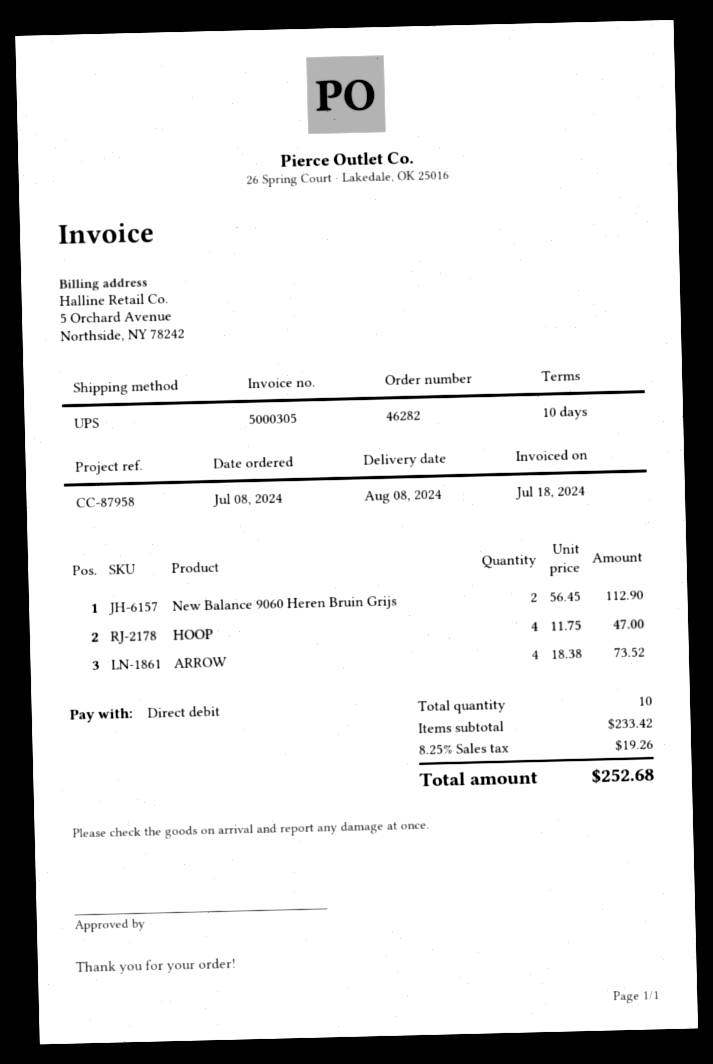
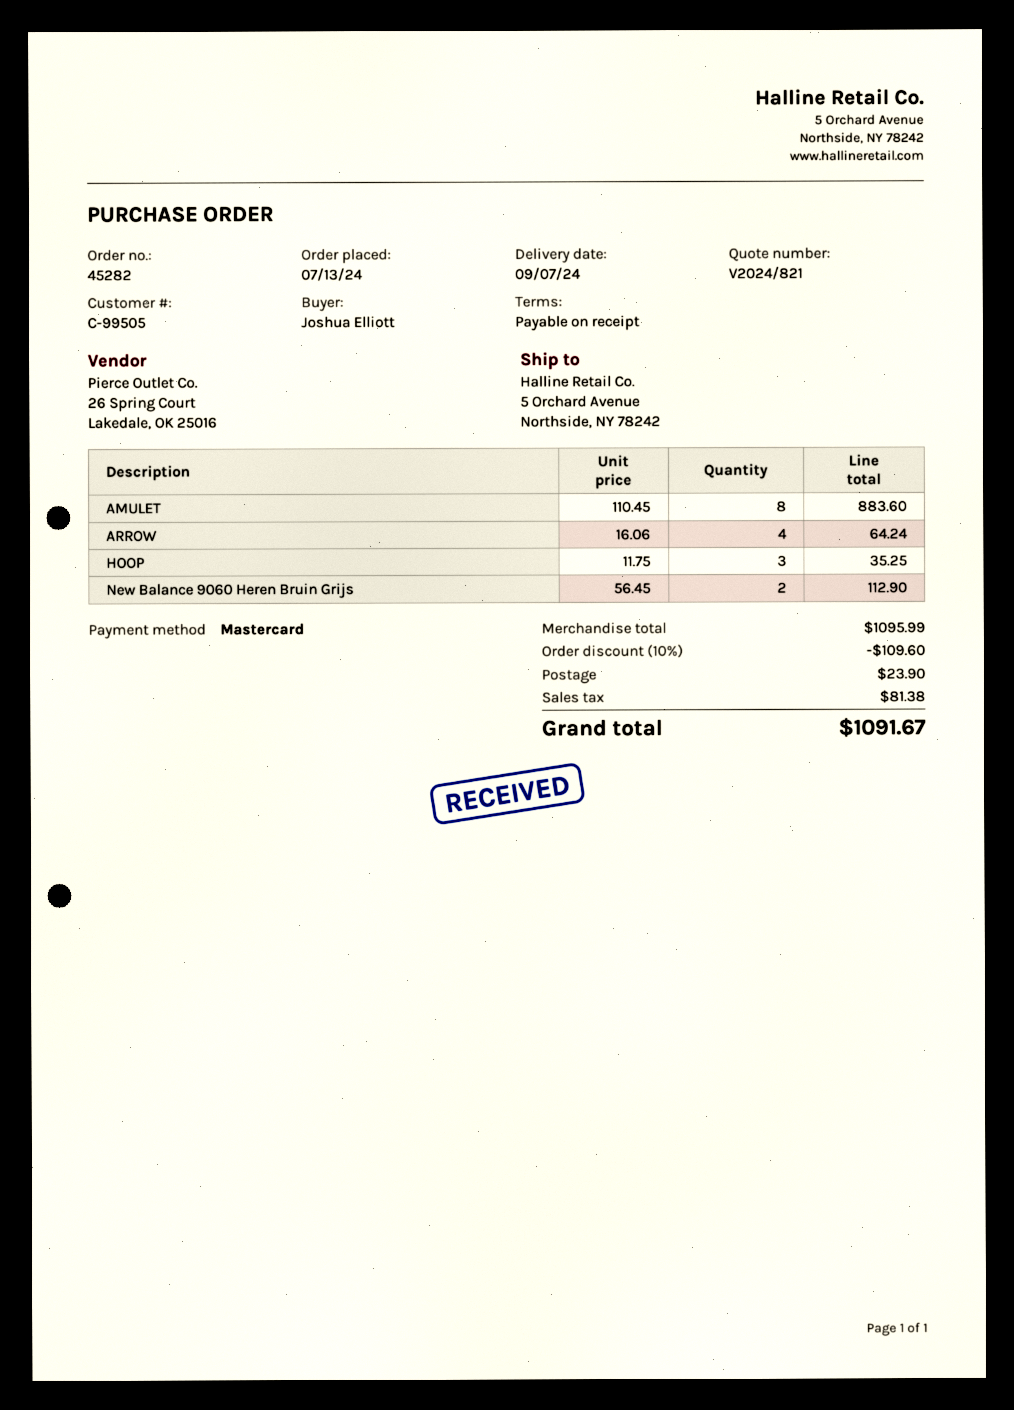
order number: 46282 -> 45282
order date: 2024-07-08 -> 2024-07-13
delivery date: 2024-08-08 -> 2024-09-07
payment terms: 10 days -> on receipt
payment method: direct debit -> Mastercard
HOOP: 4 x 11.75 = 47.00 -> 3 x 11.75 = 35.25
ARROW: 4 x 18.38 = 73.52 -> 4 x 16.06 = 64.24
AMULET: none -> 8 x 110.45 = 883.60
subtotal: 233.42 -> 1095.99
discount: none -> 10% = 109.60
shipping: none -> 23.90
tax: 19.26 -> 81.38
total: 252.68 -> 1091.67

